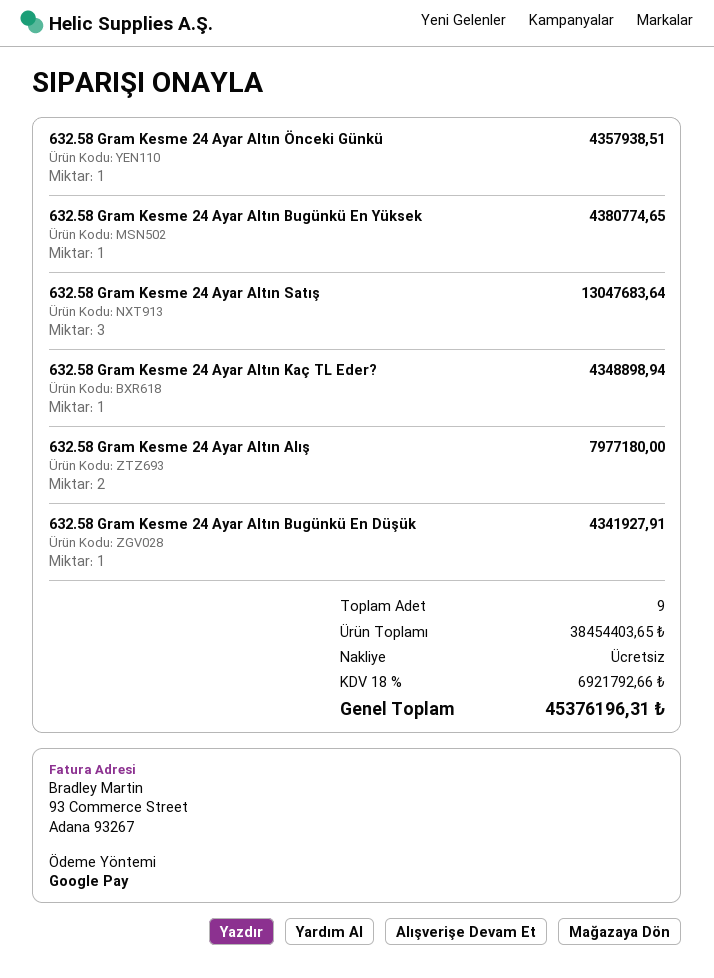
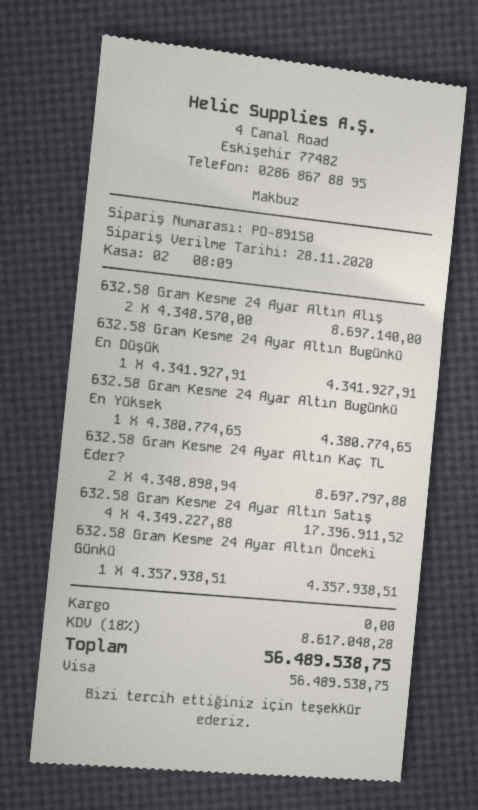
payment method: Google Pay -> Visa
632.58 Gram Kesme 24 Ayar Altın Satış: 3 for 13047683.64 -> 4 for 17396911.52
632.58 Gram Kesme 24 Ayar Altın Kaç TL Eder?: 1 for 4348898.94 -> 2 for 8697797.88
632.58 Gram Kesme 24 Ayar Altın Alış: 2 for 7977180.00 -> 2 for 8697140.00
tax: 18% = 6921792.66 -> 18% = 8617048.28
total: 45376196.31 -> 56489538.75

